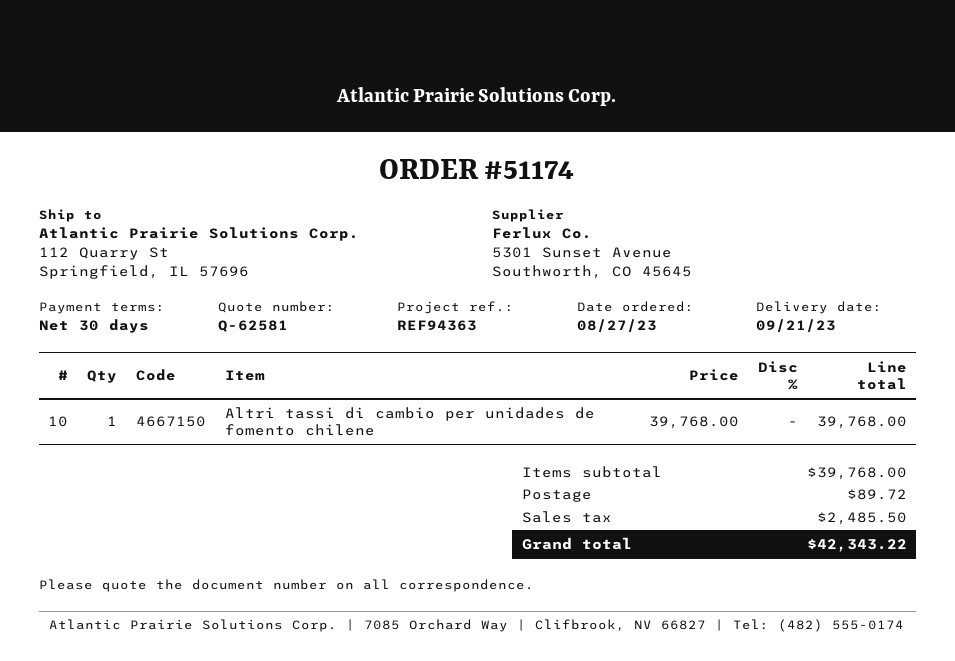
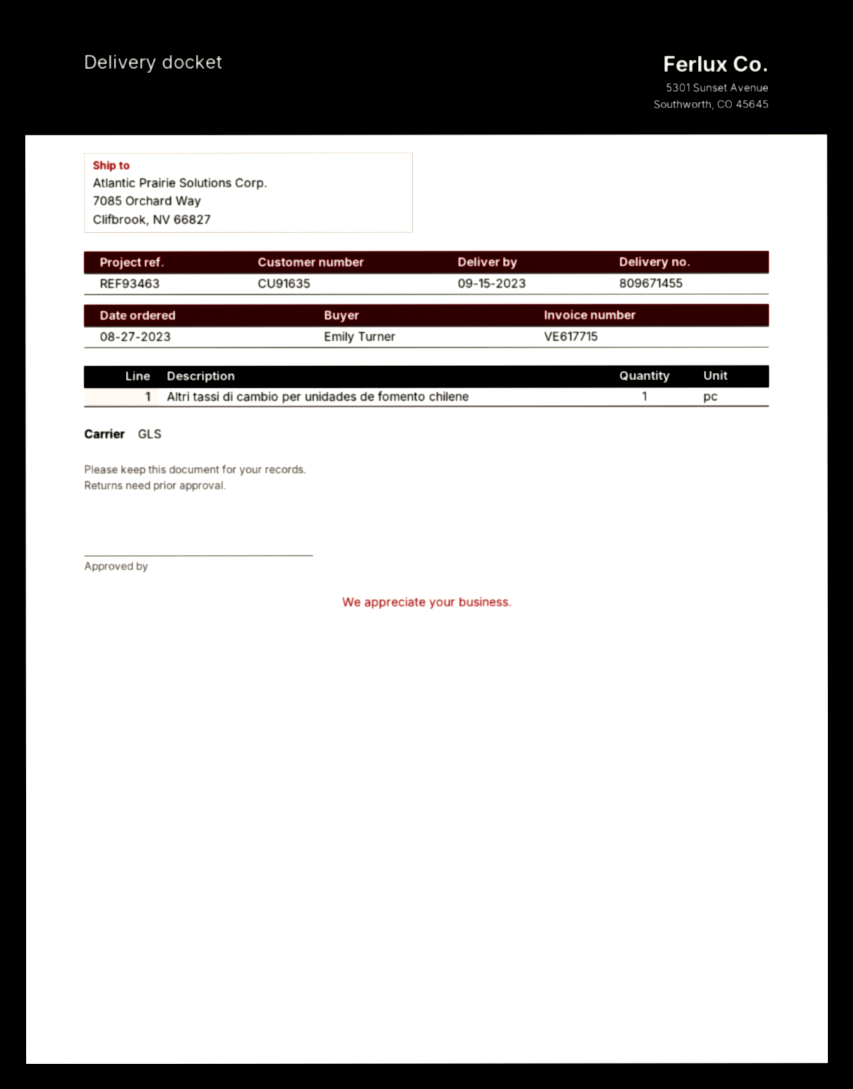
delivery date: 2023-09-21 -> 2023-09-15
reference: REF94363 -> REF93463
ship to: 112 Quarry St, Springfield, IL 57696 -> 7085 Orchard Way, Clifbrook, NV 66827

